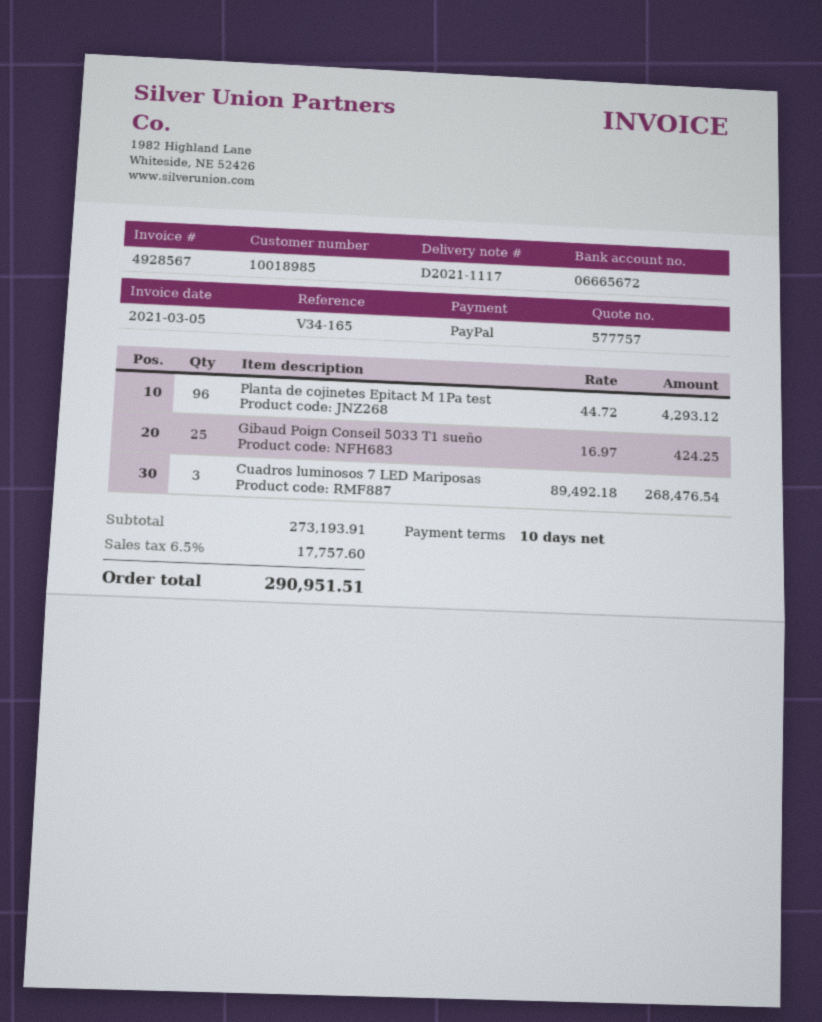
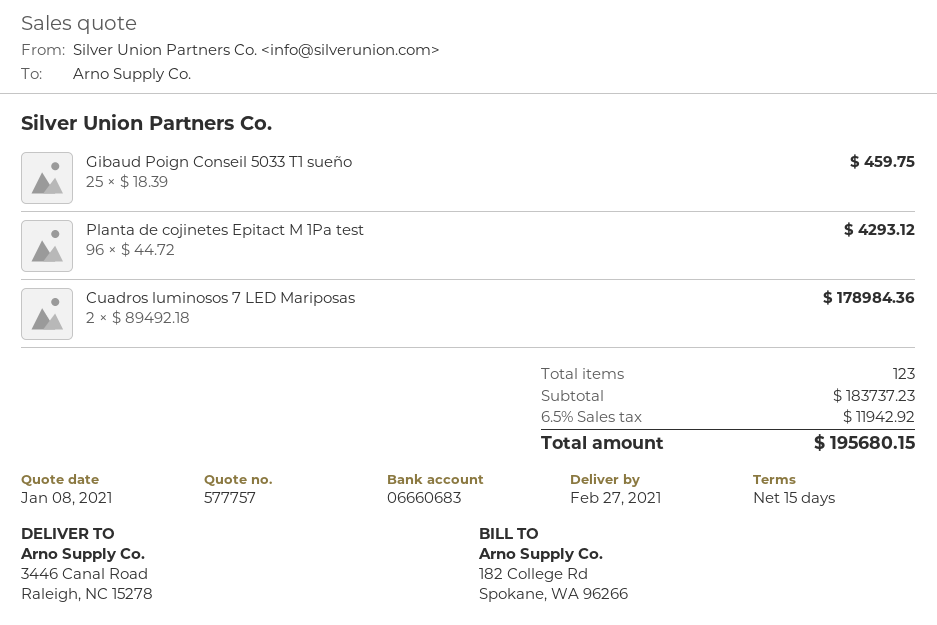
payment terms: 10 days -> 15 days
bank account: 06665672 -> 06660683
Gibaud Poign Conseil 5033 T1 sueño: 25 x 16.97 = 424.25 -> 25 x 18.39 = 459.75
Cuadros luminosos 7 LED Mariposas: 3 x 89492.18 = 268476.54 -> 2 x 89492.18 = 178984.36
subtotal: 273193.91 -> 183737.23
tax: 6.5% = 17757.60 -> 6.5% = 11942.92
total: 290951.51 -> 195680.15

